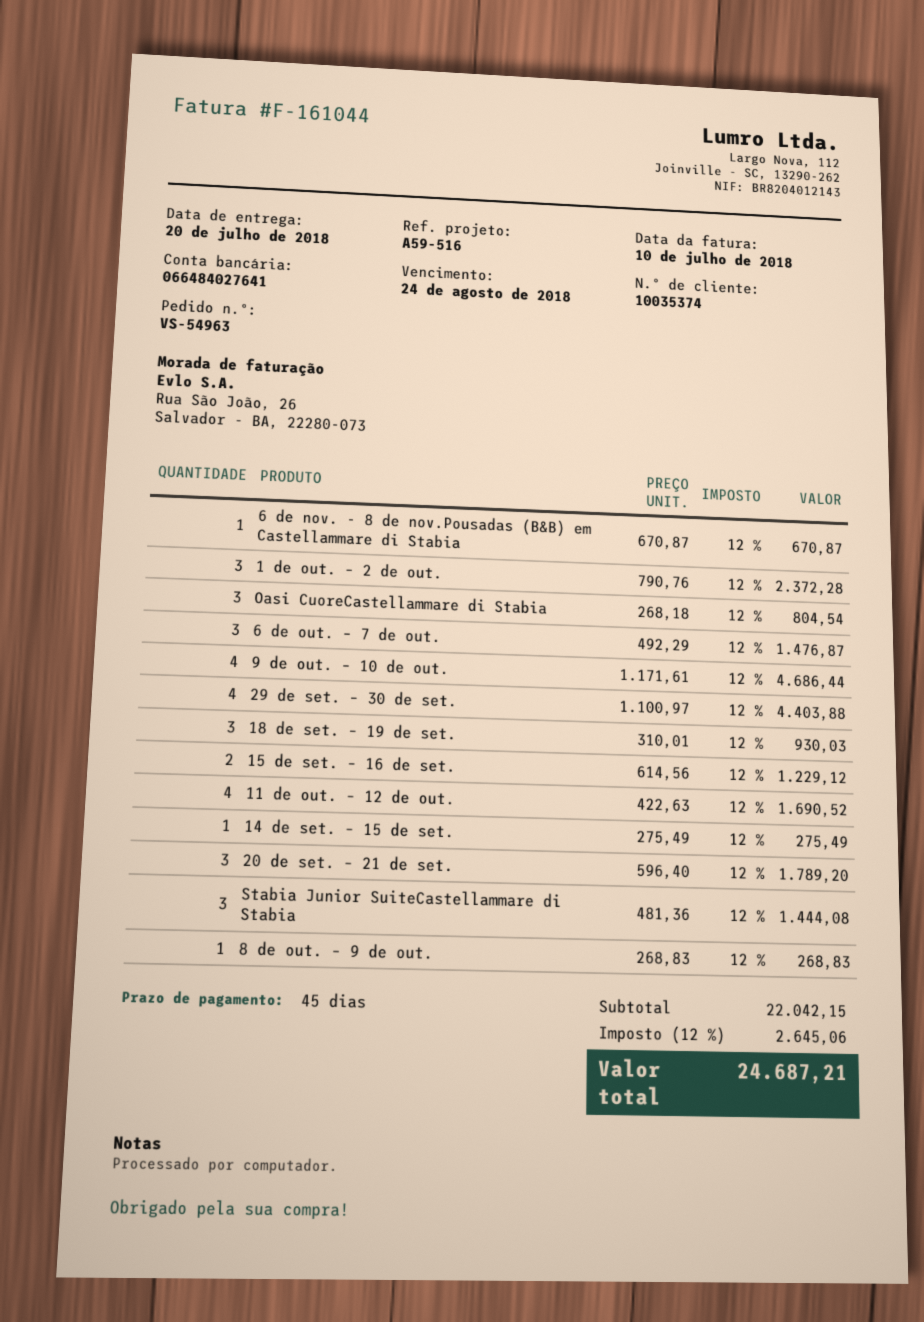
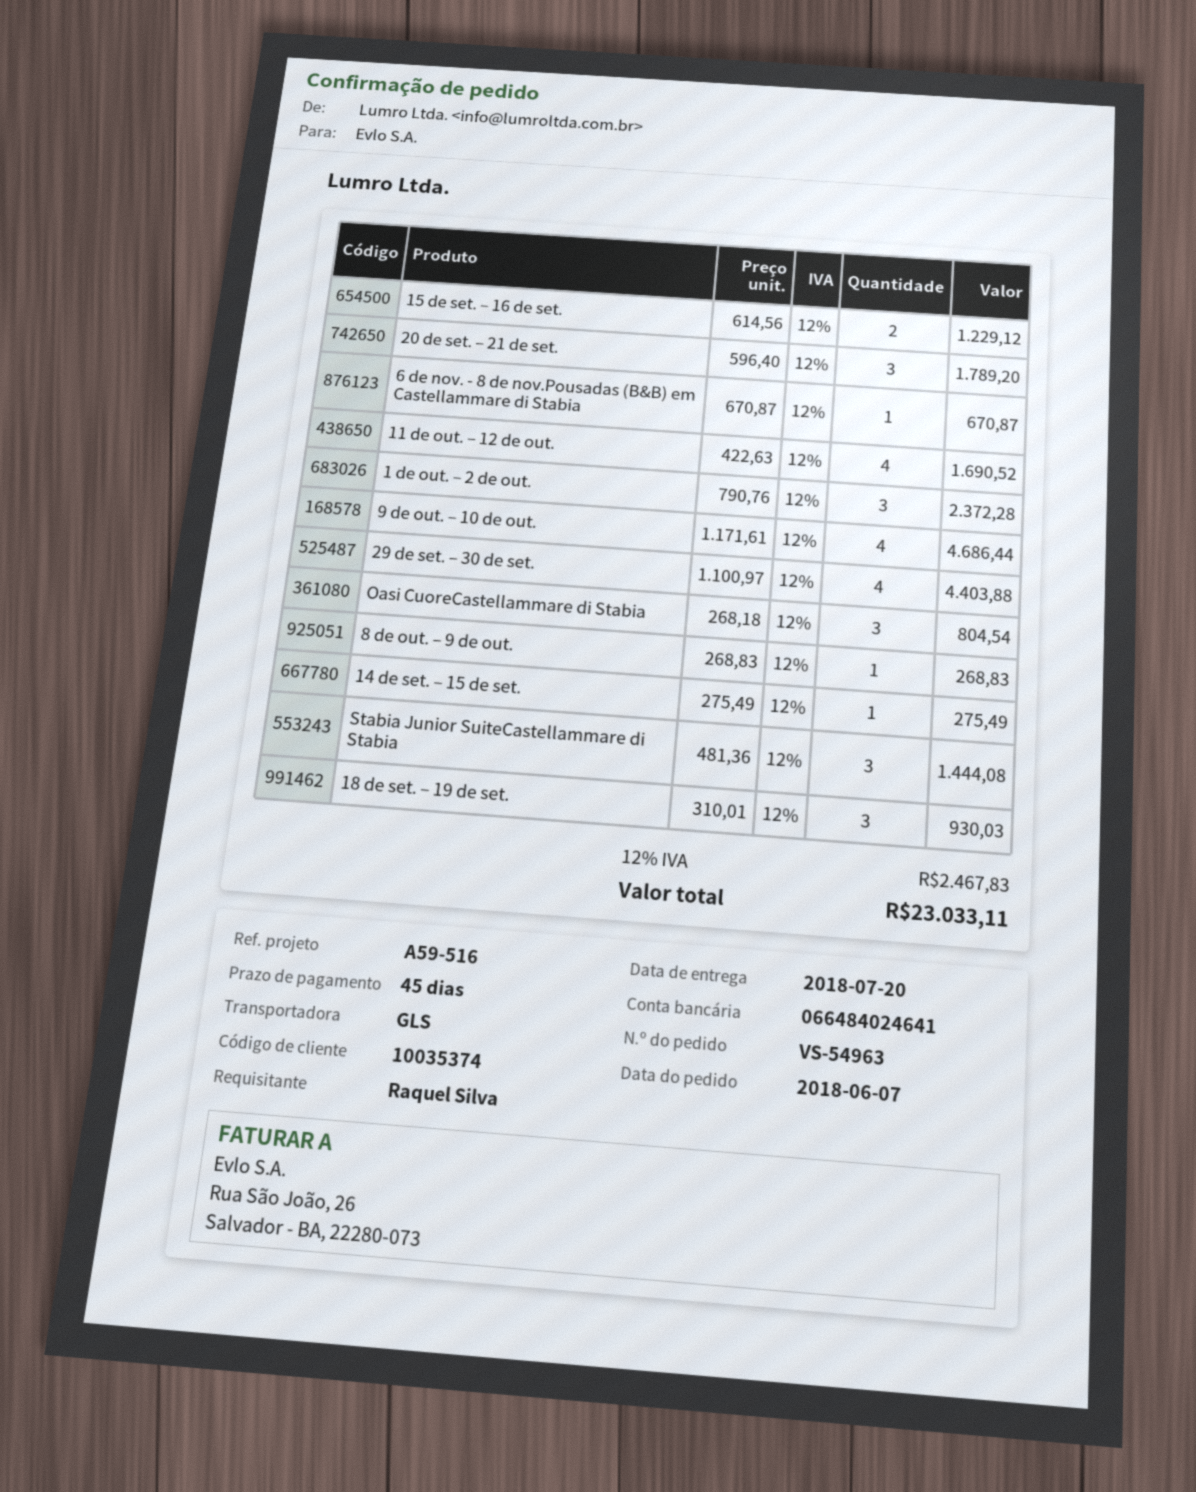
bank account: 066484027641 -> 066484024641
6 de out. – 7 de out.: 3 x 492.29 = 1476.87 -> none
tax: 12% = 2645.06 -> 12% = 2467.83
total: 24687.21 -> 23033.11

